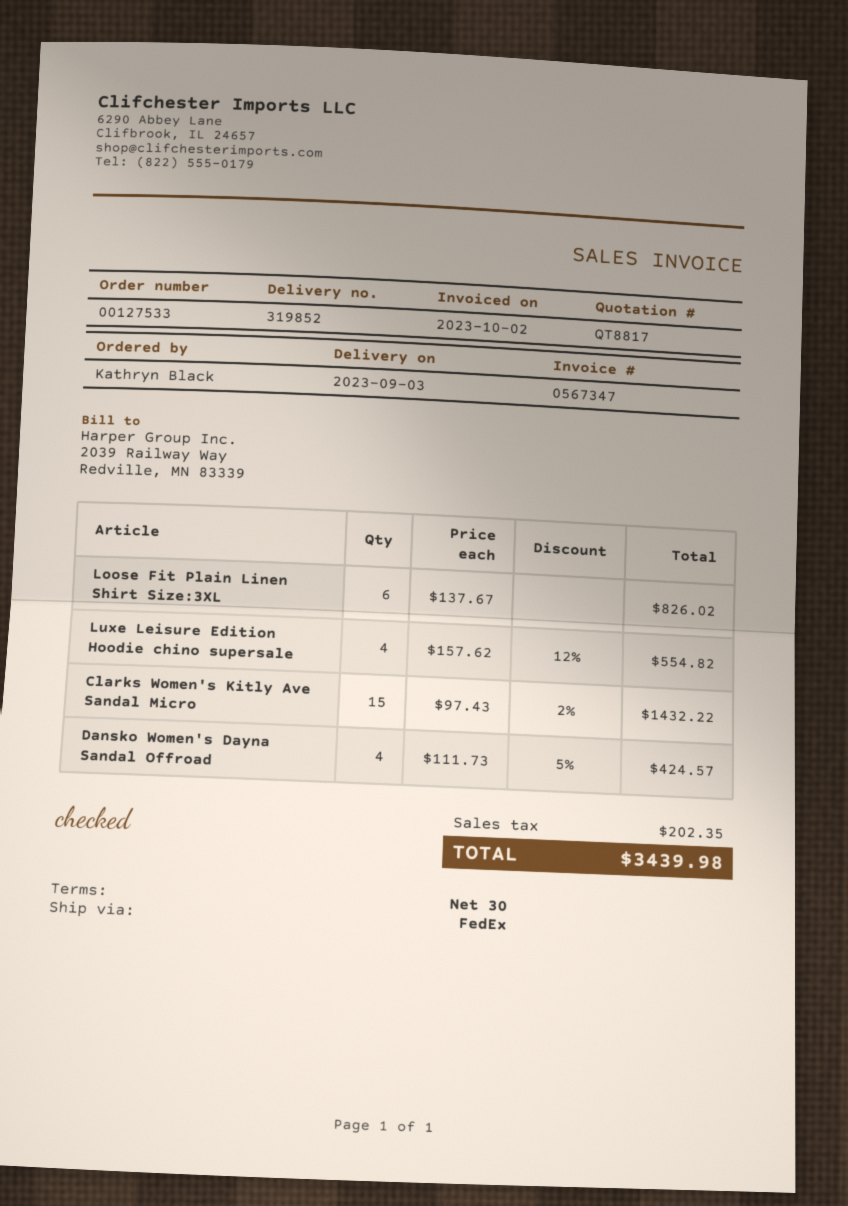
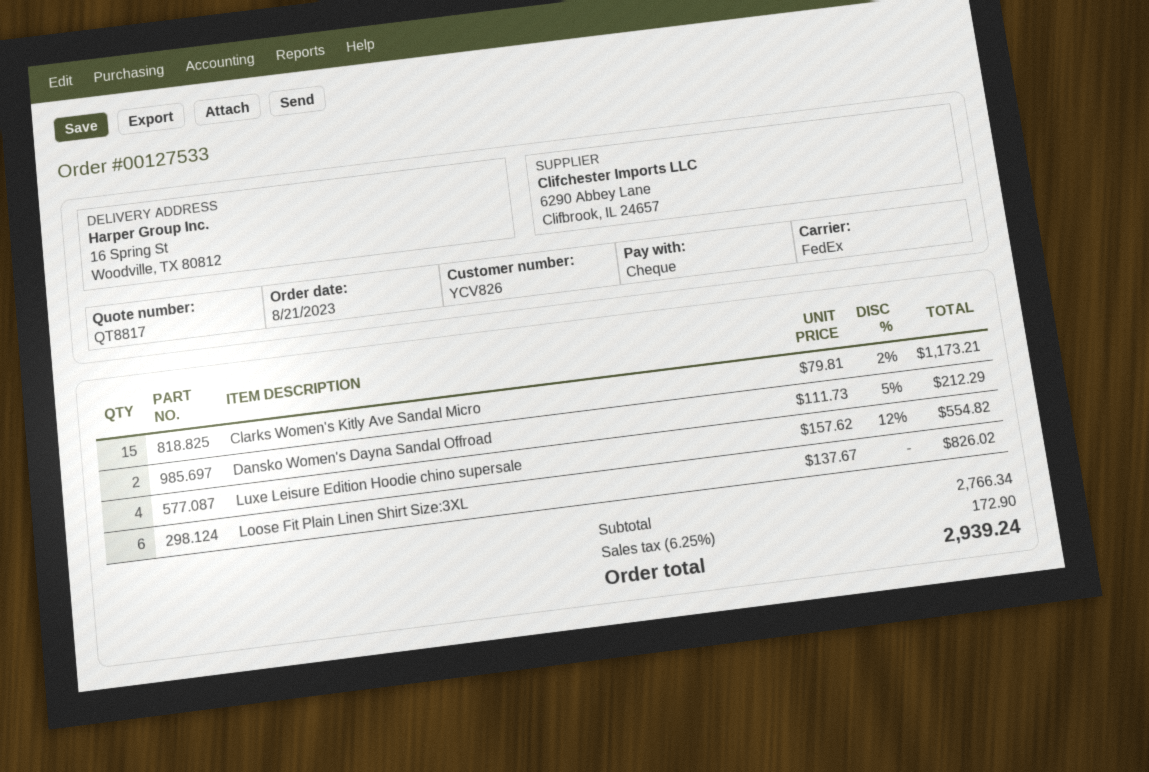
Clarks Women's Kitly Ave Sandal Micro: 15 x 97.43 - 2% = 1432.22 -> 15 x 79.81 - 2% = 1173.21
Dansko Women's Dayna Sandal Offroad: 4 x 111.73 - 5% = 424.57 -> 2 x 111.73 - 5% = 212.29
tax: 202.35 -> 172.90
total: 3439.98 -> 2939.24

